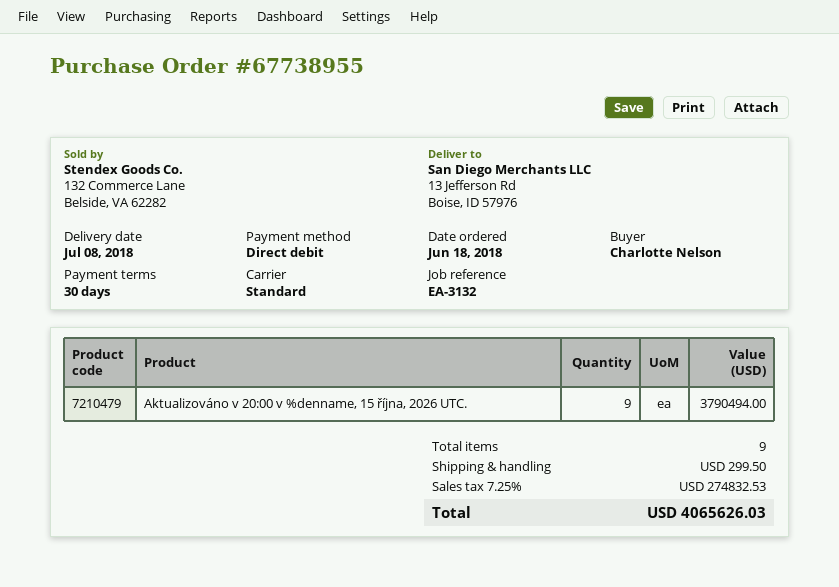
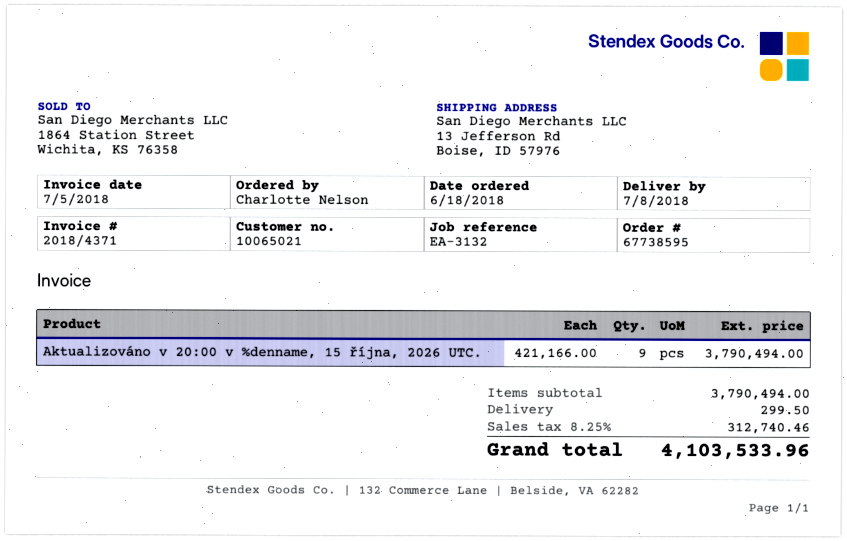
order number: 67738955 -> 67738595
tax: 7.25% = 274832.53 -> 8.25% = 312740.46
total: 4065626.03 -> 4103533.96

